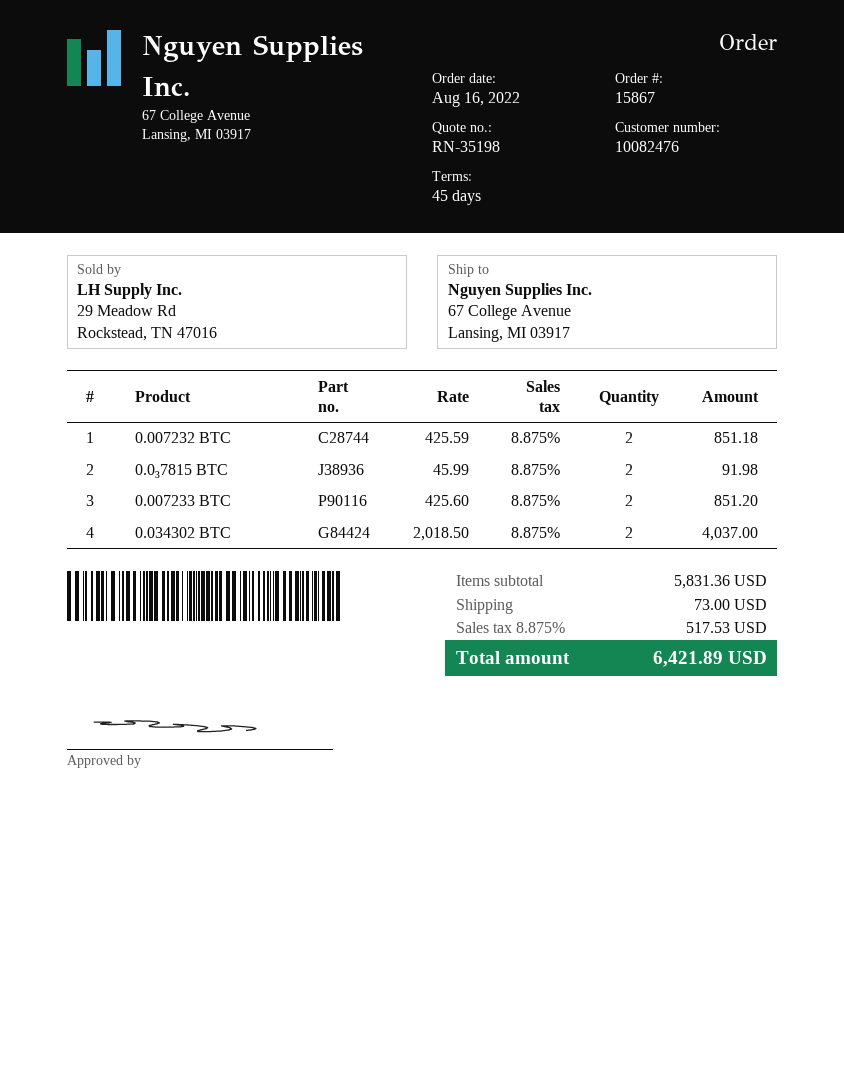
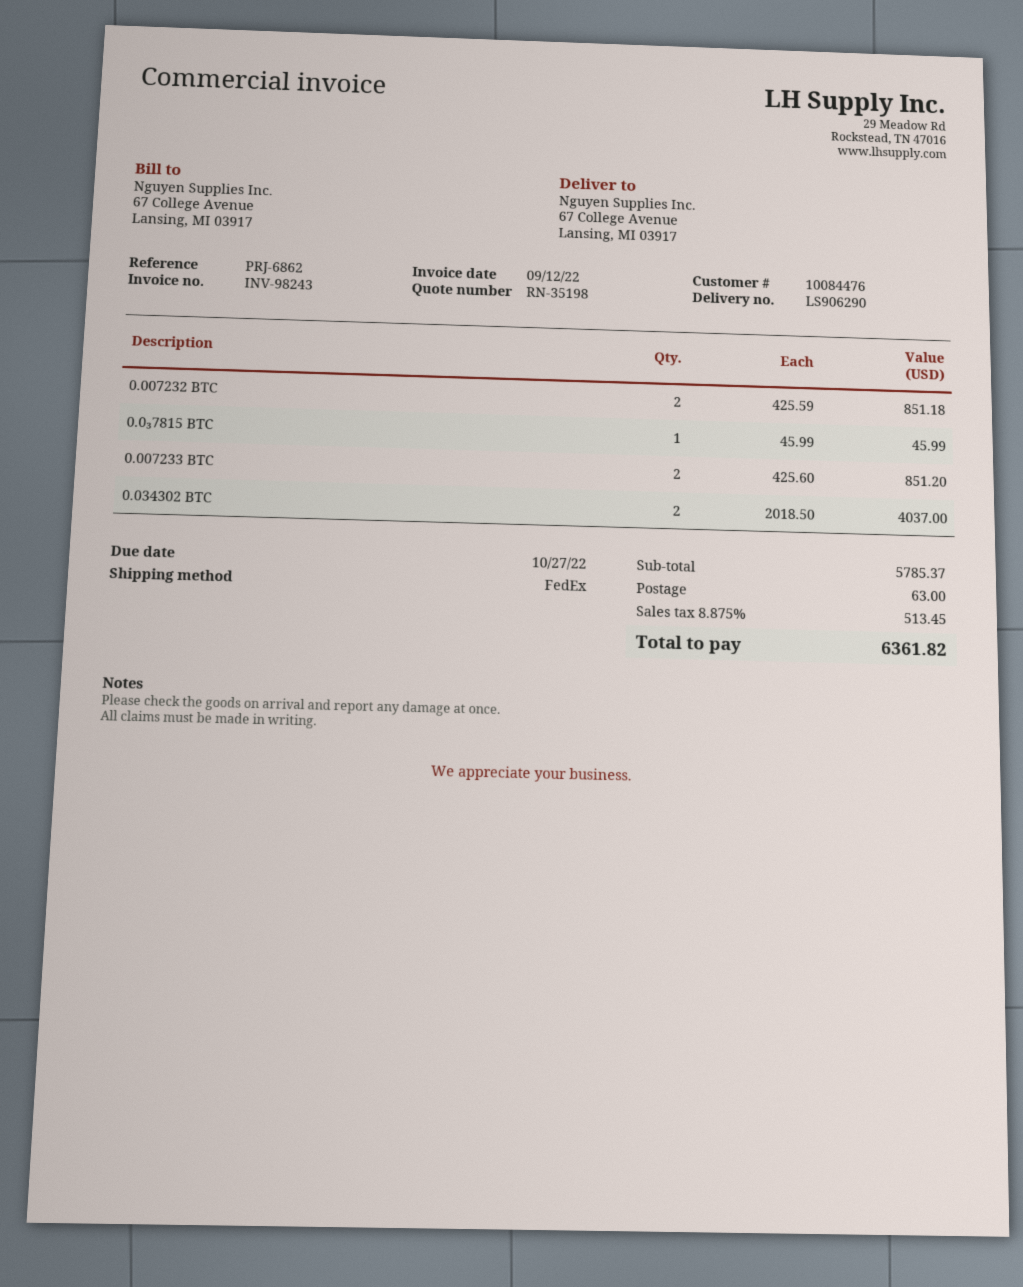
customer number: 10082476 -> 10084476
0.0₃7815 BTC: 2 x 45.99 = 91.98 -> 1 x 45.99 = 45.99
subtotal: 5831.36 -> 5785.37
shipping: 73.00 -> 63.00
tax: 8.875% = 517.53 -> 8.875% = 513.45
total: 6421.89 -> 6361.82

